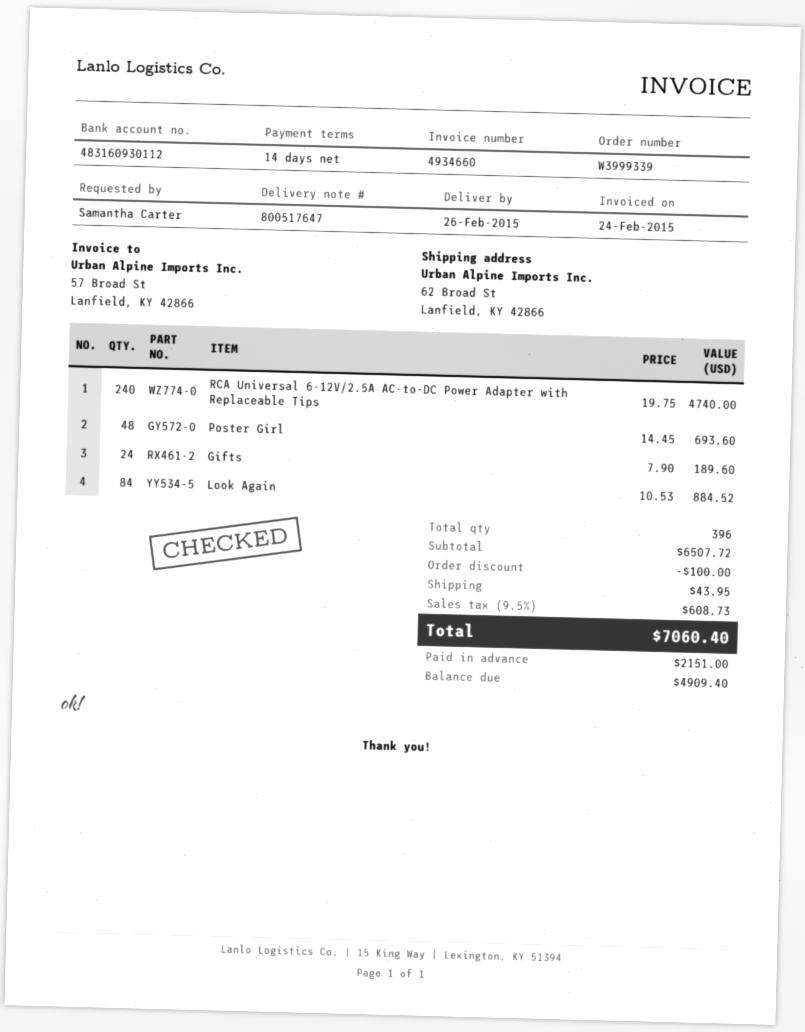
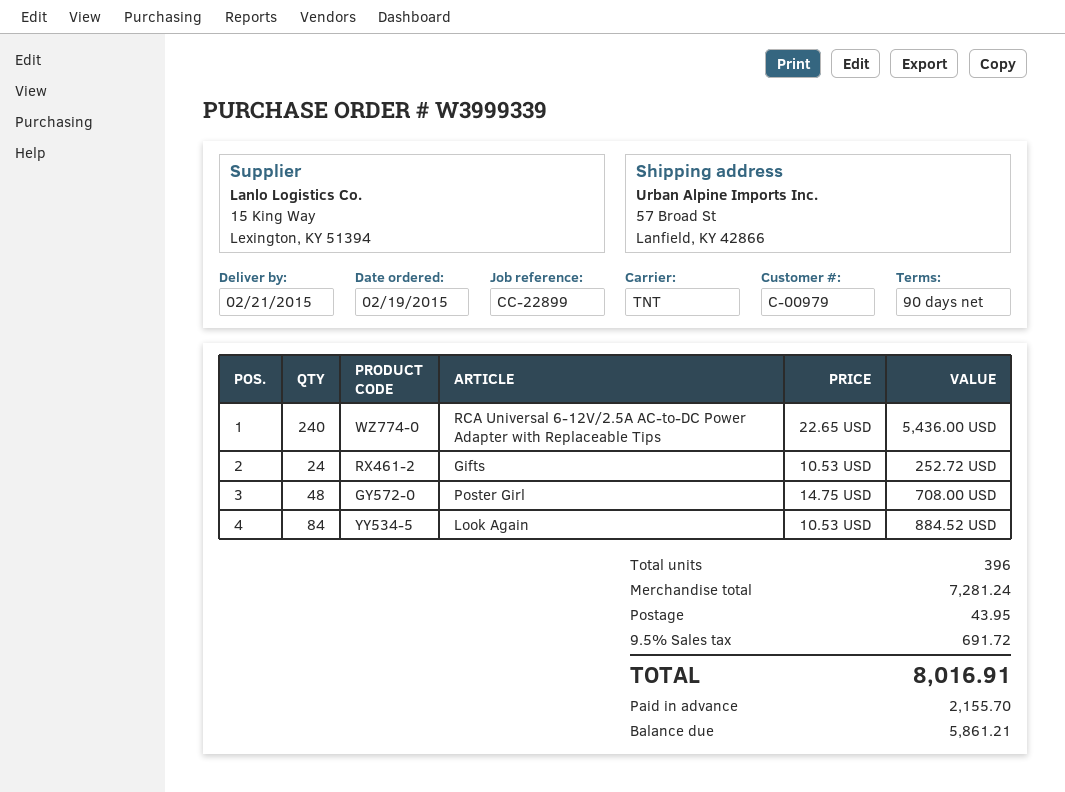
delivery date: 2015-02-26 -> 2015-02-21
payment terms: 14 days -> 90 days
ship to: 62 Broad St, Lanfield, KY 42866 -> 57 Broad St, Lanfield, KY 42866
RCA Universal 6-12V/2.5A AC-to-DC Power Adapter with Replaceable Tips: 240 x 19.75 = 4740.00 -> 240 x 22.65 = 5436.00
Poster Girl: 48 x 14.45 = 693.60 -> 48 x 14.75 = 708.00
Gifts: 24 x 7.90 = 189.60 -> 24 x 10.53 = 252.72
subtotal: 6507.72 -> 7281.24
discount: 100.00 -> none
tax: 9.5% = 608.73 -> 9.5% = 691.72
total: 7060.40 -> 8016.91
deposit: 2151.00 -> 2155.70
balance: 4909.40 -> 5861.21

